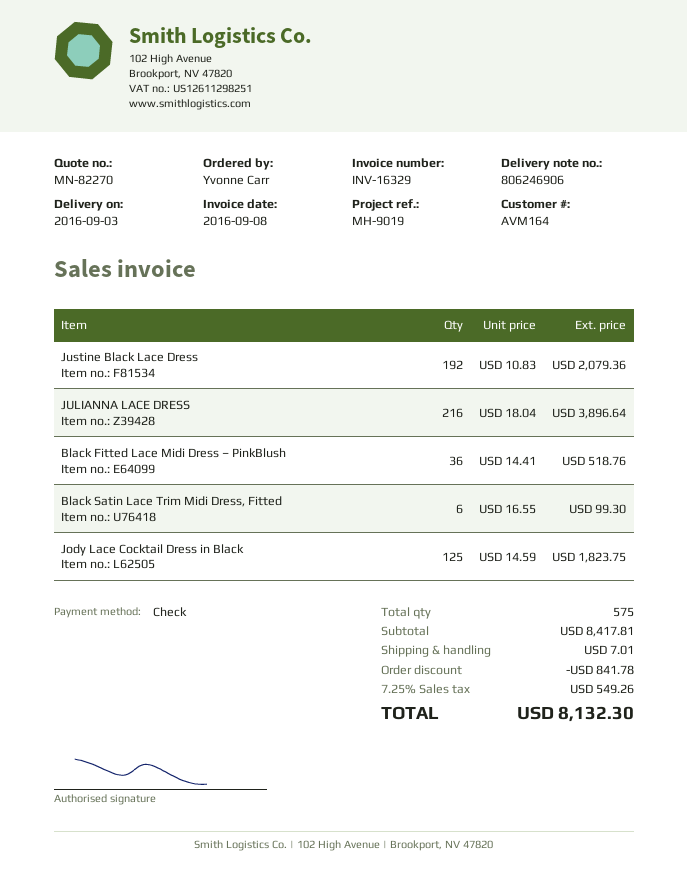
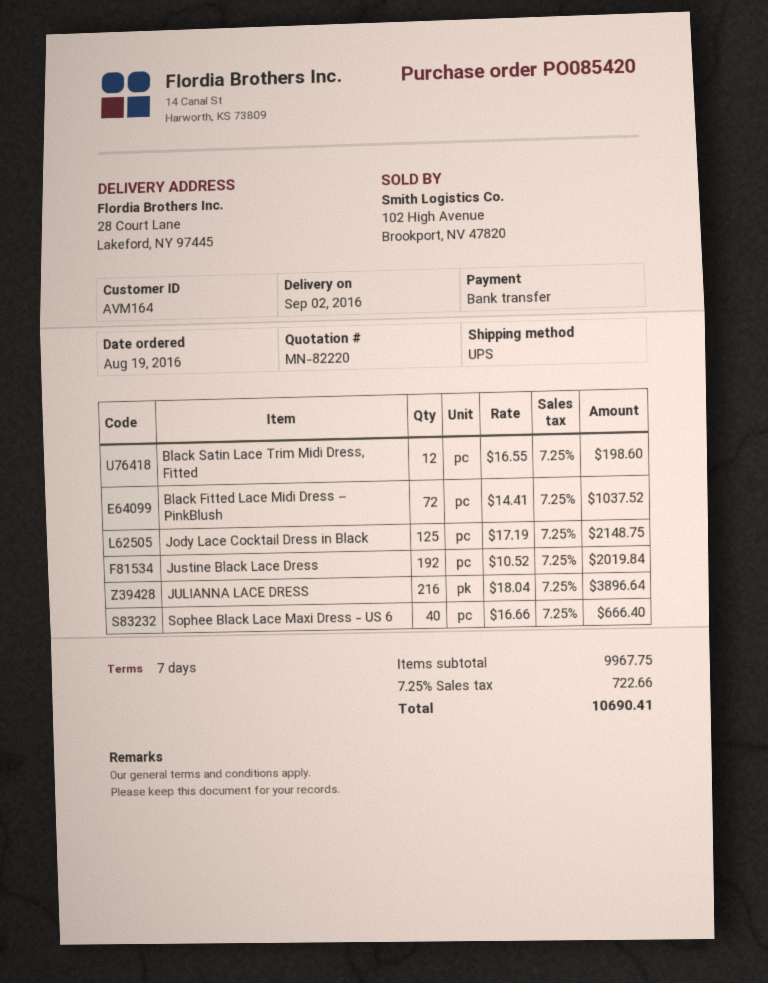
quote number: MN-82270 -> MN-82220
delivery date: 2016-09-03 -> 2016-09-02
payment method: cheque -> bank transfer
Justine Black Lace Dress: 192 x 10.83 = 2079.36 -> 192 x 10.52 = 2019.84
Black Fitted Lace Midi Dress – PinkBlush: 36 x 14.41 = 518.76 -> 72 x 14.41 = 1037.52
Black Satin Lace Trim Midi Dress, Fitted: 6 x 16.55 = 99.30 -> 12 x 16.55 = 198.60
Jody Lace Cocktail Dress in Black: 125 x 14.59 = 1823.75 -> 125 x 17.19 = 2148.75
Sophee Black Lace Maxi Dress - US 6: none -> 40 x 16.66 = 666.40
subtotal: 8417.81 -> 9967.75
discount: 841.78 -> none
shipping: 7.01 -> none
tax: 7.25% = 549.26 -> 7.25% = 722.66
total: 8132.30 -> 10690.41

